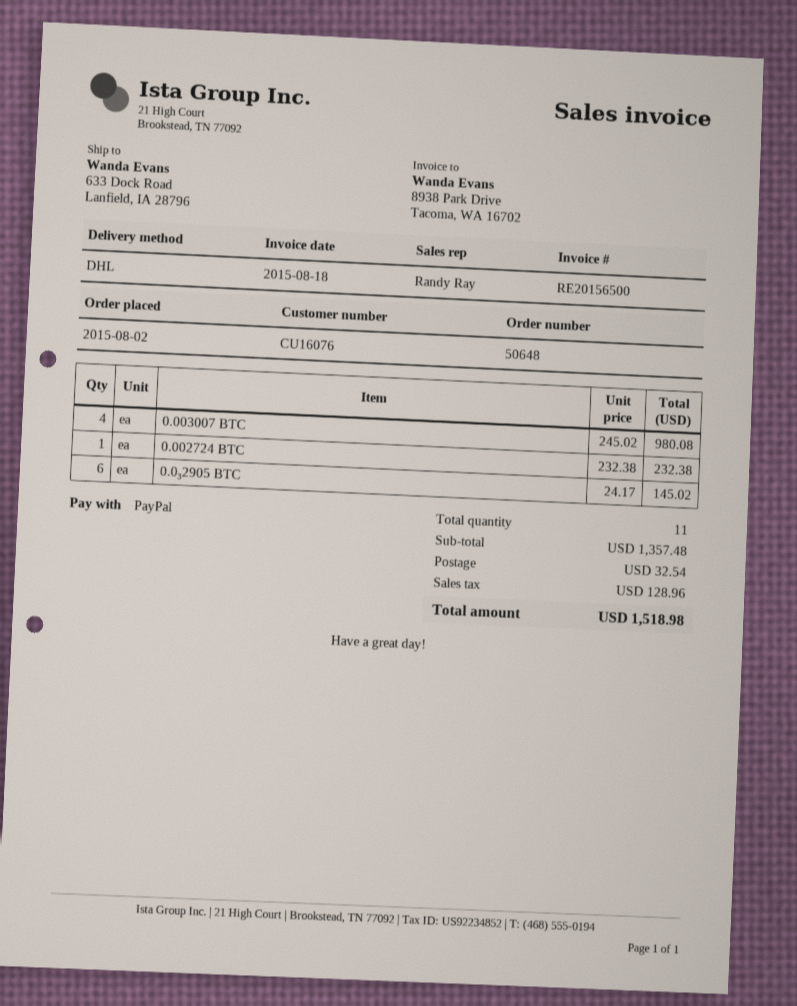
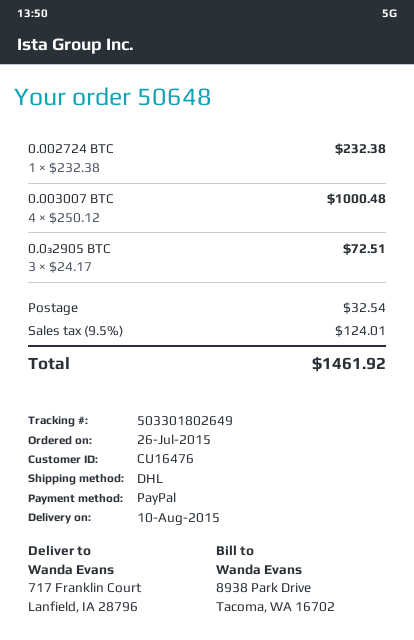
order date: 2015-08-02 -> 2015-07-26
customer number: CU16076 -> CU16476
ship to: 633 Dock Road, Lanfield, IA 28796 -> 717 Franklin Court, Lanfield, IA 28796
0.003007 BTC: 4 x 245.02 = 980.08 -> 4 x 250.12 = 1000.48
0.0₃2905 BTC: 6 x 24.17 = 145.02 -> 3 x 24.17 = 72.51
tax: 128.96 -> 124.01
total: 1518.98 -> 1461.92

